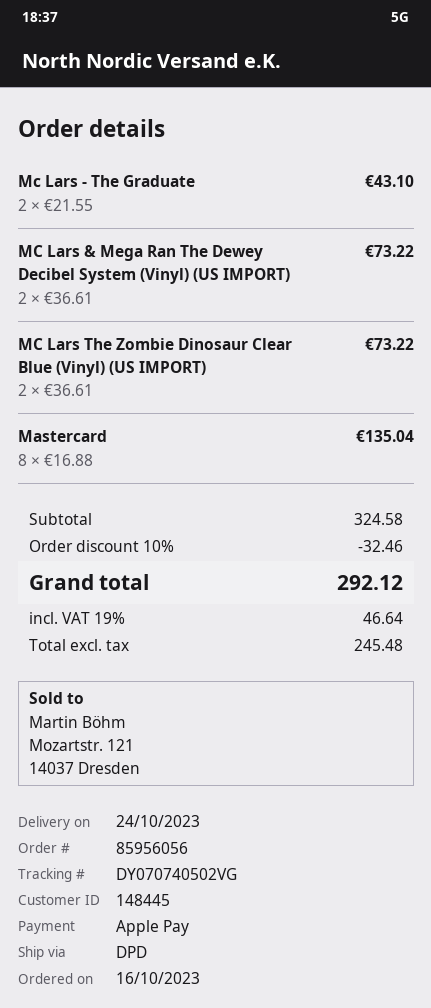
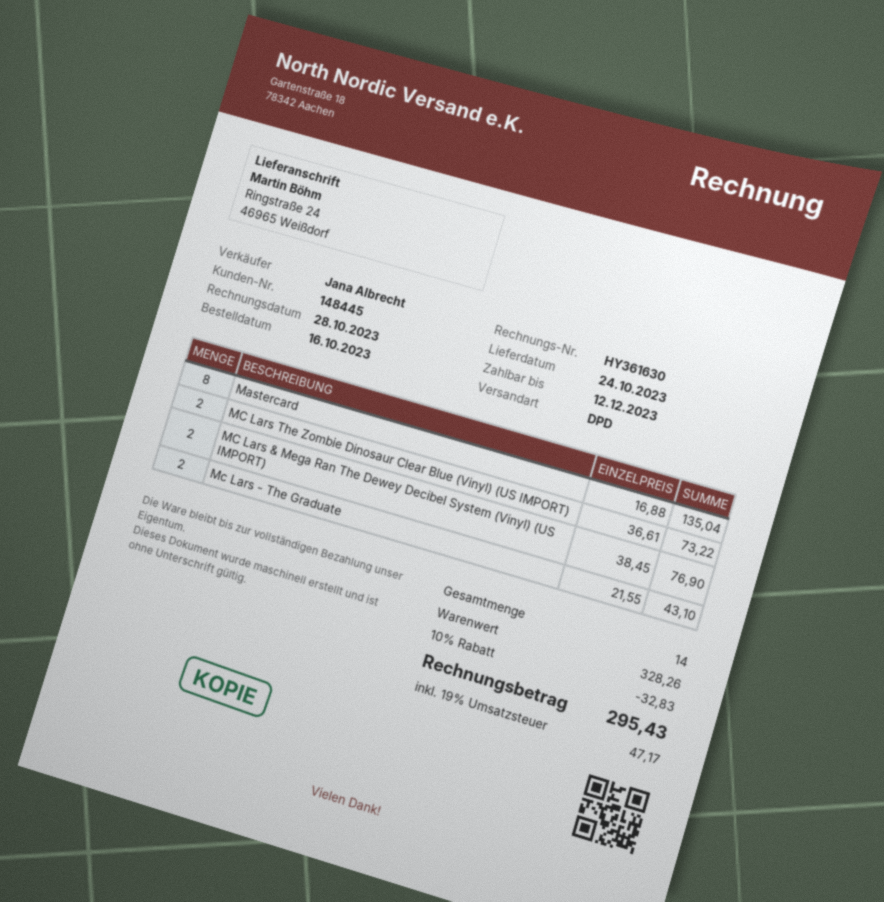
MC Lars & Mega Ran The Dewey Decibel System (Vinyl) (US IMPORT): 2 x 36.61 = 73.22 -> 2 x 38.45 = 76.90
subtotal: 324.58 -> 328.26
discount: 10% = 32.46 -> 10% = 32.83
tax: 19% = 46.64 -> 19% = 47.17
total: 292.12 -> 295.43

